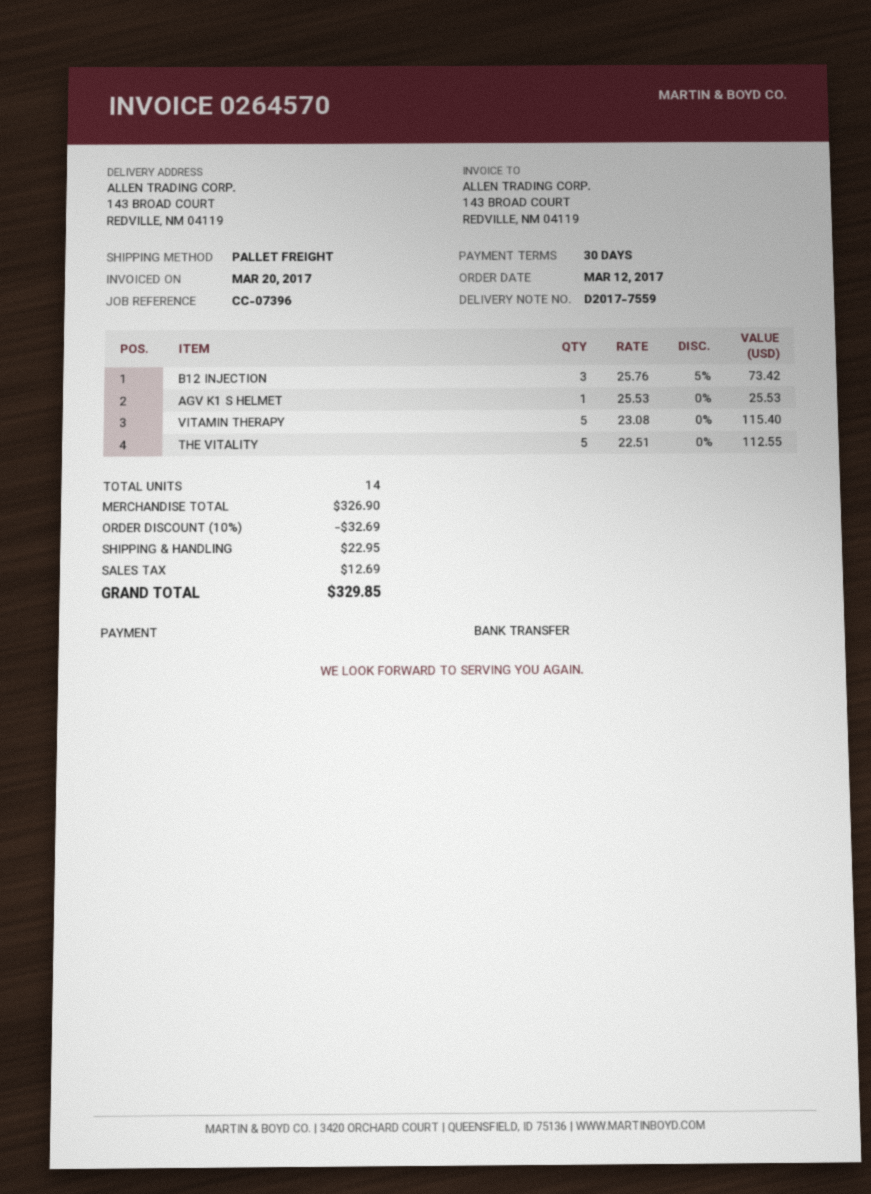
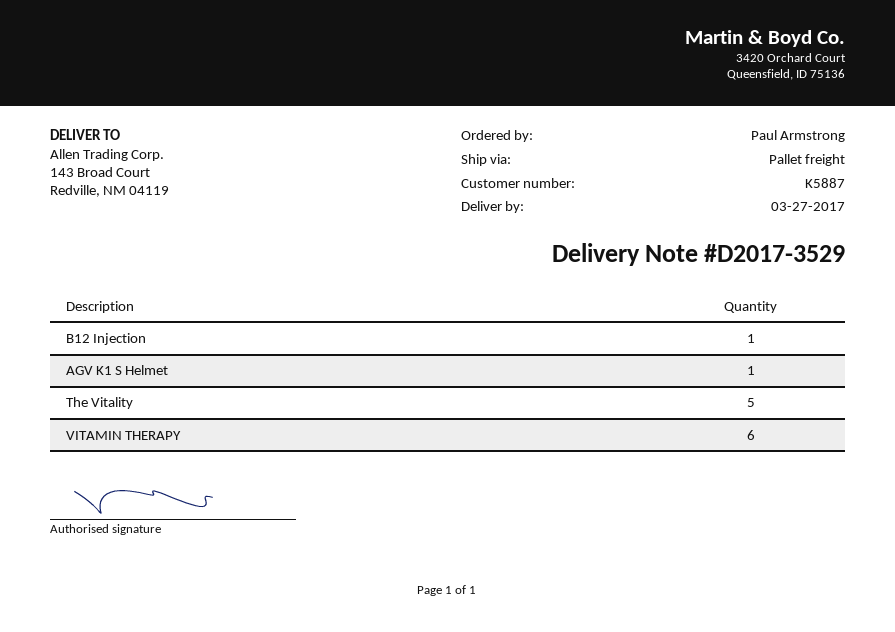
delivery note number: D2017-7559 -> D2017-3529
B12 INJECTION: 3 -> 1
VITAMIN THERAPY: 5 -> 6

